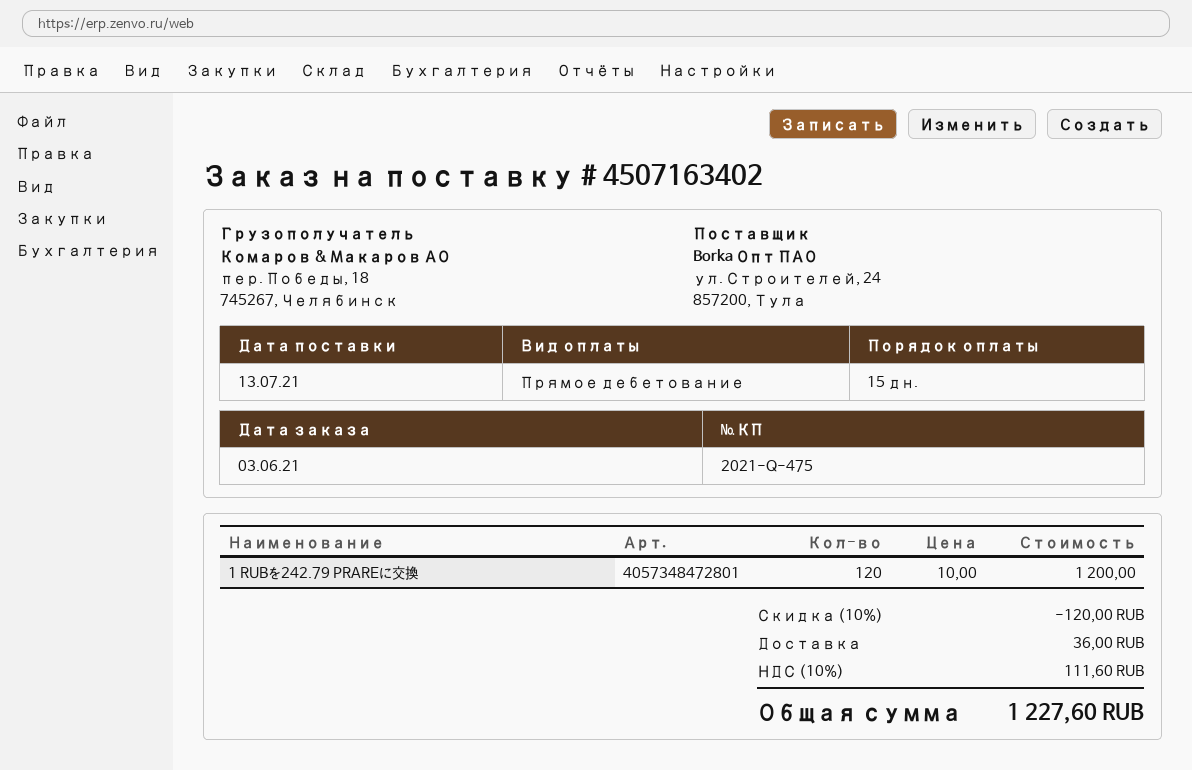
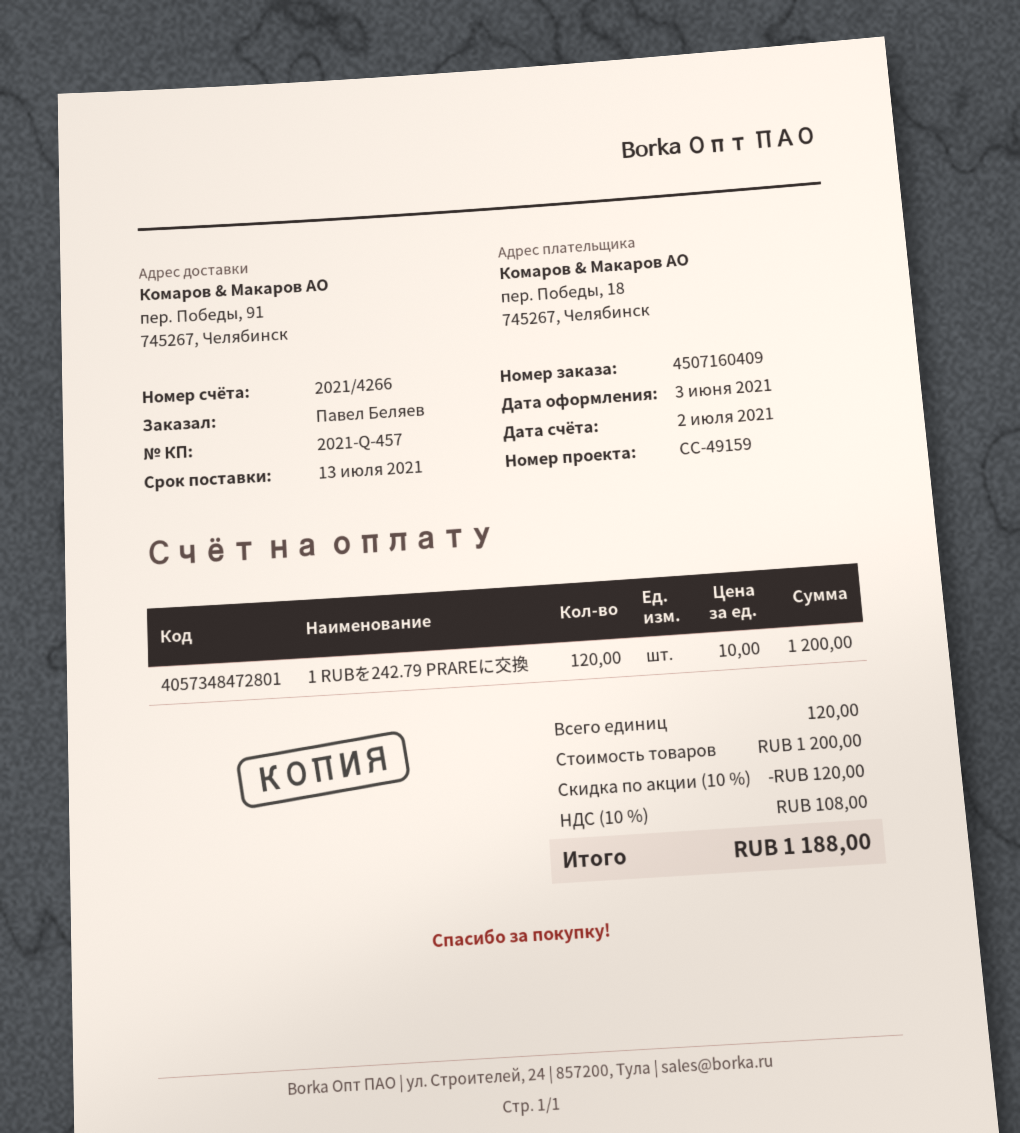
quote number: 2021-Q-475 -> 2021-Q-457
order number: 4507163402 -> 4507160409
ship to: пер. Победы, 18, 745267, Челябинск -> пер. Победы, 91, 745267, Челябинск
shipping: 36.00 -> none
tax: 10% = 111.60 -> 10% = 108.00
total: 1227.60 -> 1188.00

